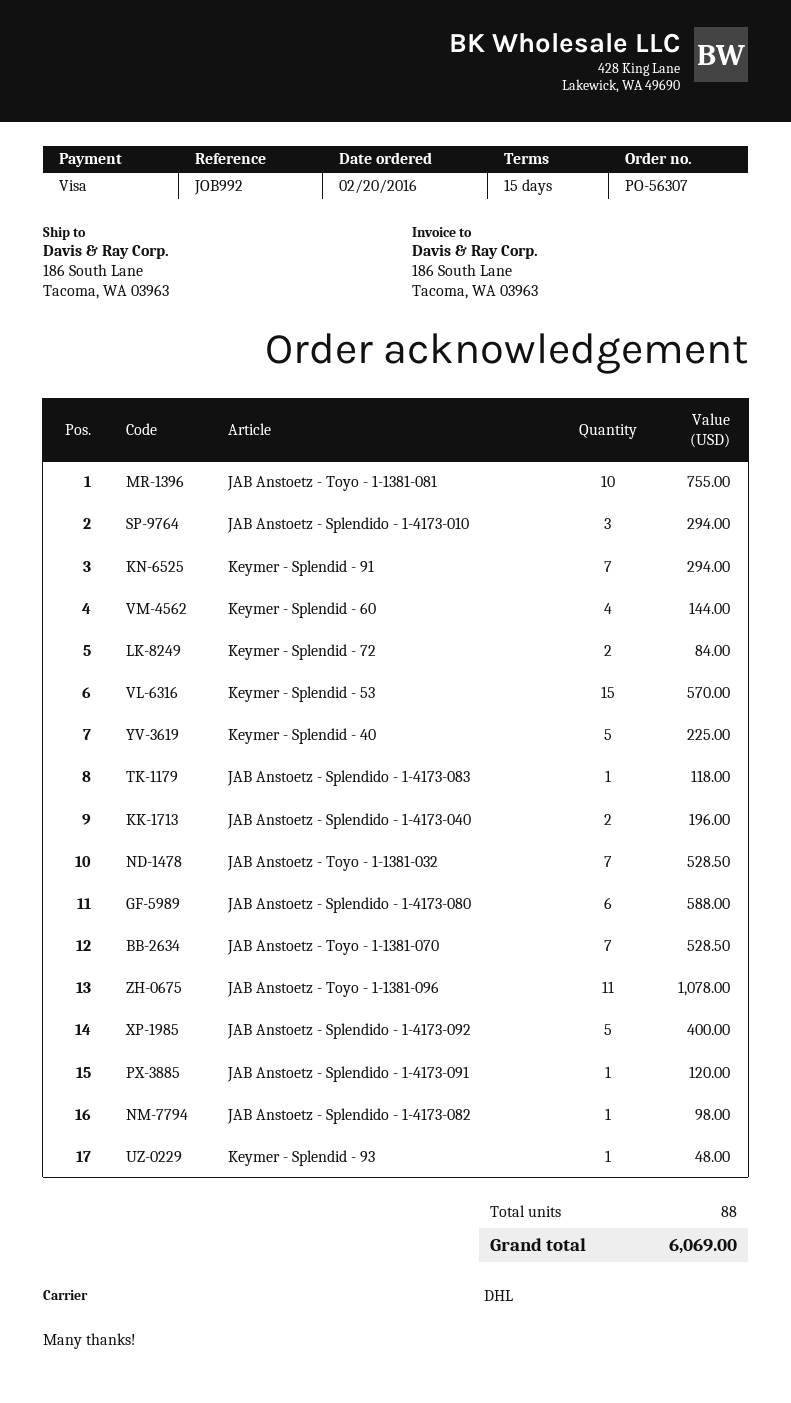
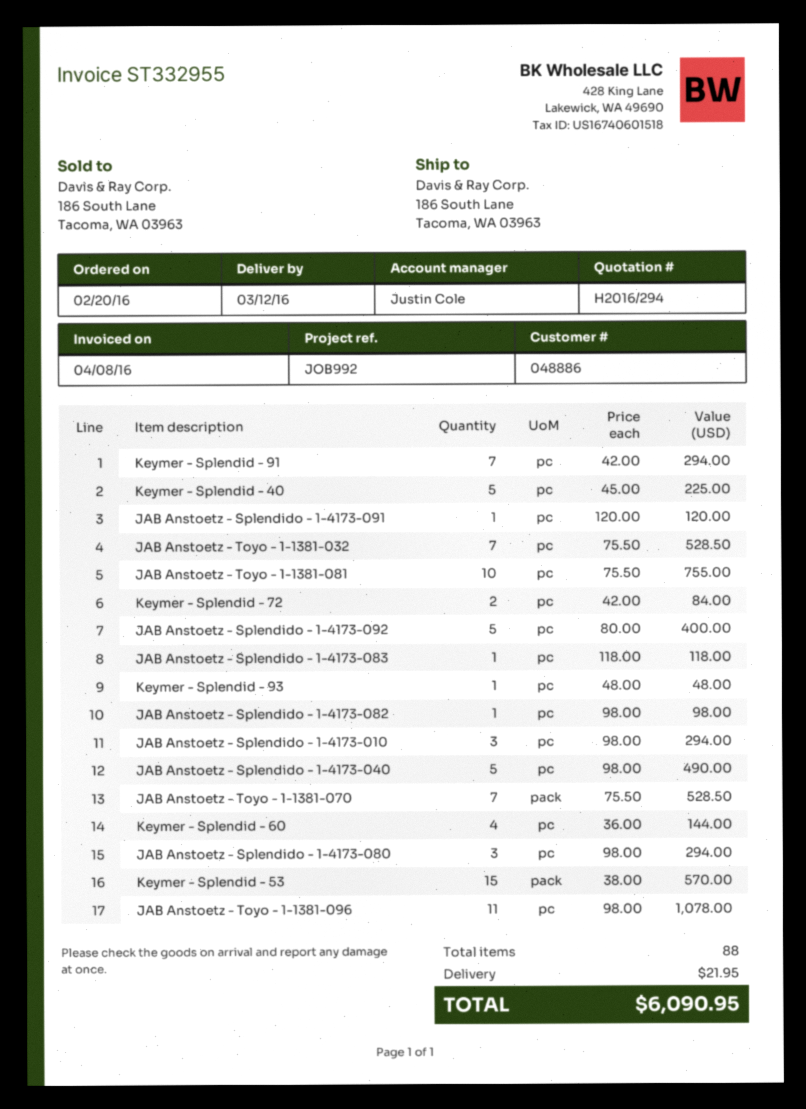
JAB Anstoetz - Splendido - 1-4173-040: 2 for 196.00 -> 5 for 490.00
JAB Anstoetz - Splendido - 1-4173-080: 6 for 588.00 -> 3 for 294.00
shipping: none -> 21.95
total: 6069.00 -> 6090.95

